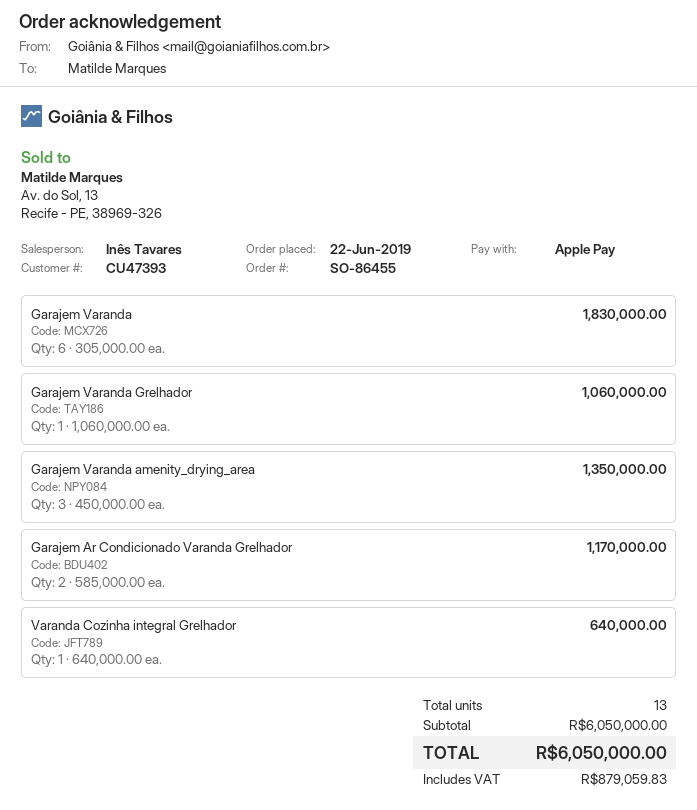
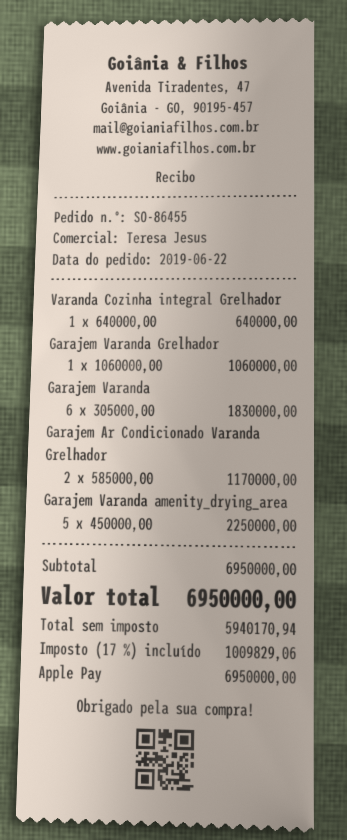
sales rep: Inês Tavares -> Teresa Jesus
Garajem Varanda amenity_drying_area: 3 x 450000.00 = 1350000.00 -> 5 x 450000.00 = 2250000.00
subtotal: 6050000.00 -> 6950000.00
tax: 879059.83 -> 1009829.06
total: 6050000.00 -> 6950000.00

